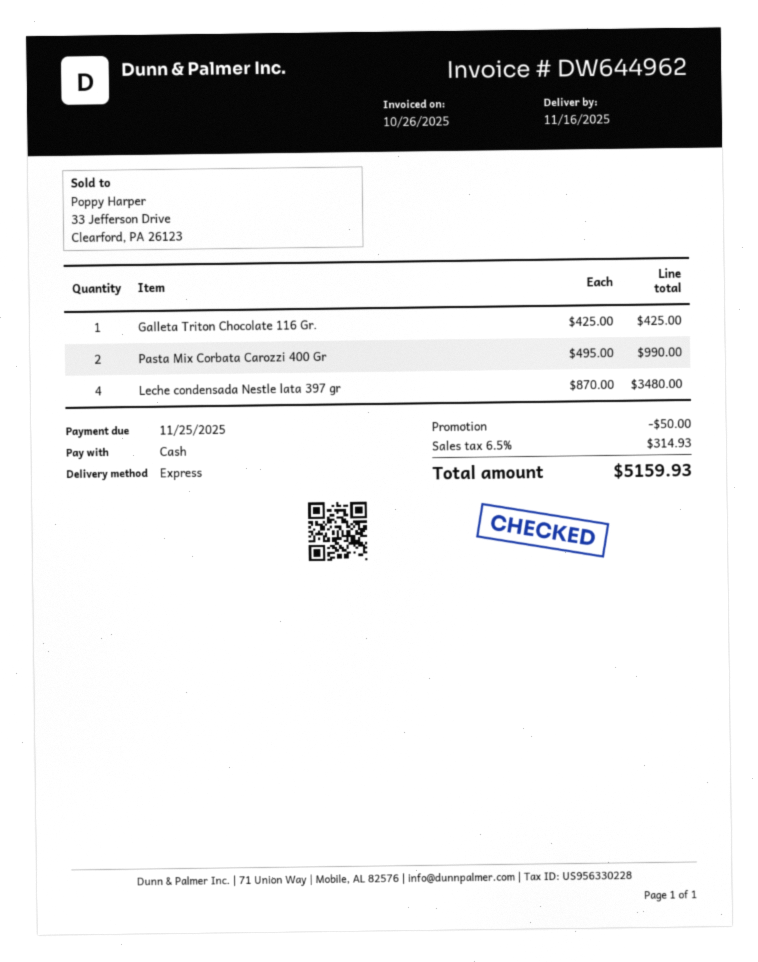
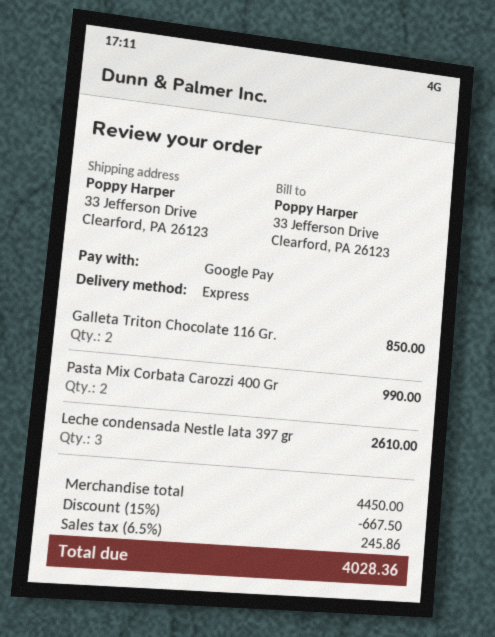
payment method: cash -> Google Pay
Galleta Triton Chocolate 116 Gr.: 1 for 425.00 -> 2 for 850.00
Leche condensada Nestle lata 397 gr: 4 for 3480.00 -> 3 for 2610.00
discount: 50.00 -> 667.50
tax: 6.5% = 314.93 -> 6.5% = 245.86
total: 5159.93 -> 4028.36

